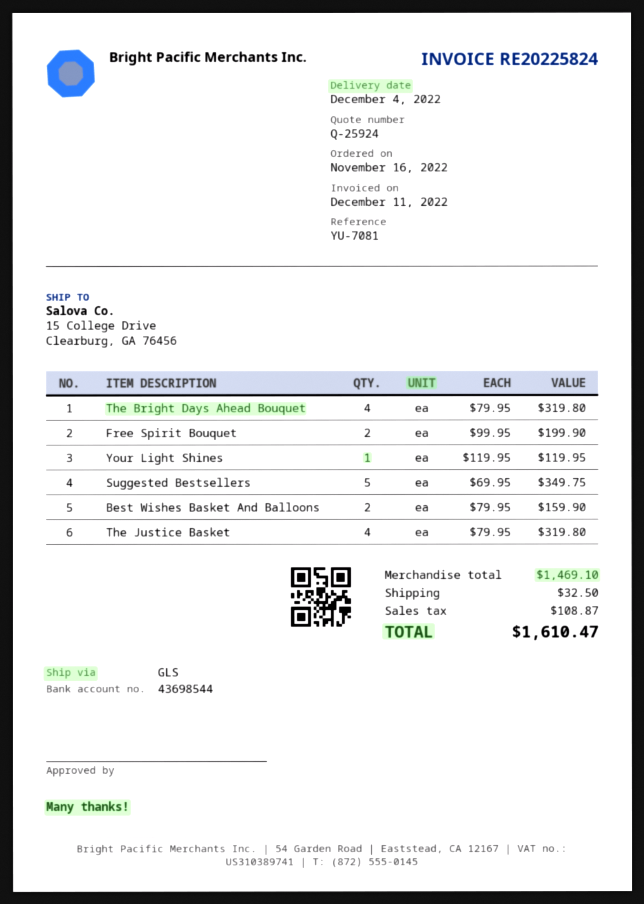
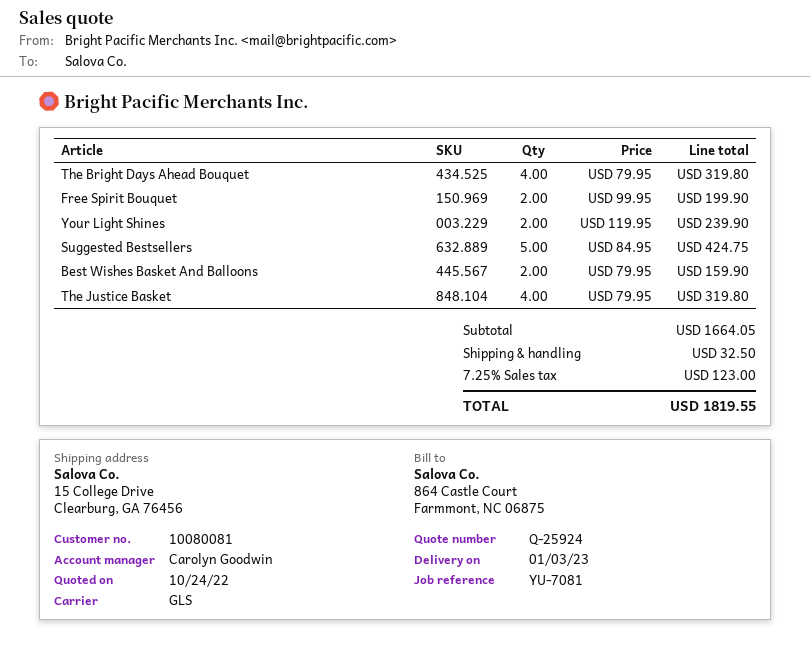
delivery date: 2022-12-04 -> 2023-01-03
Your Light Shines: 1 x 119.95 = 119.95 -> 2 x 119.95 = 239.90
Suggested Bestsellers: 5 x 69.95 = 349.75 -> 5 x 84.95 = 424.75
subtotal: 1469.10 -> 1664.05
tax: 108.87 -> 123.00
total: 1610.47 -> 1819.55

